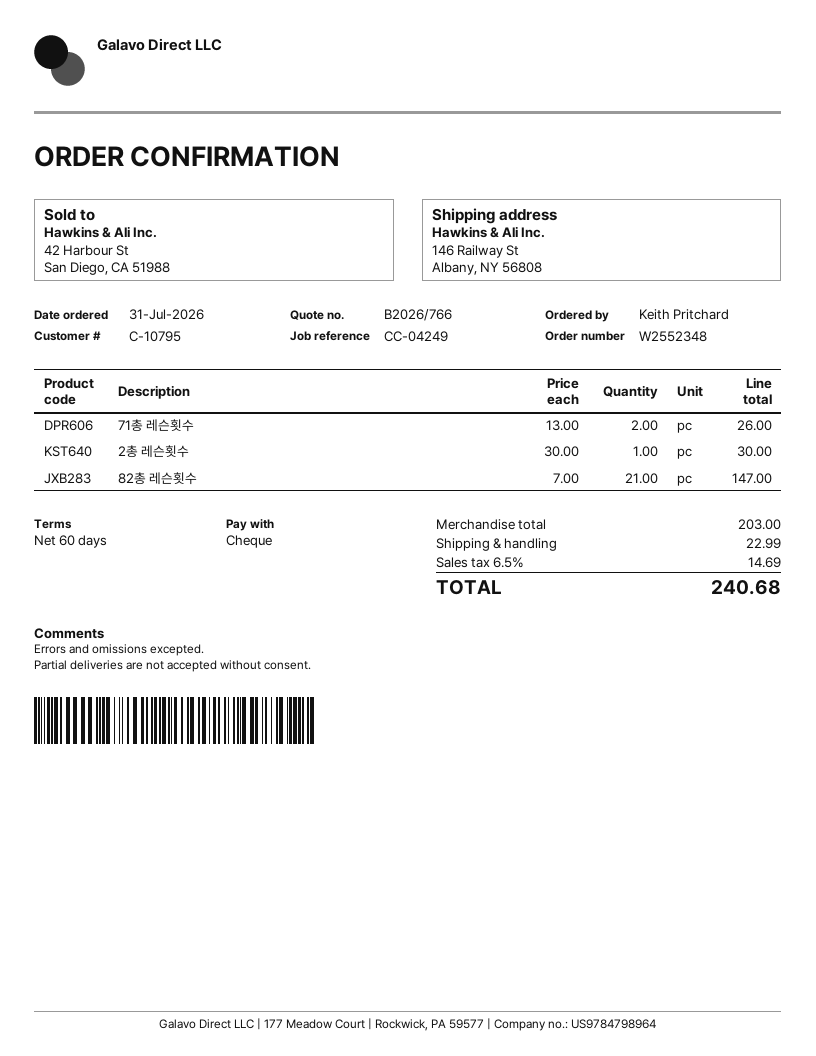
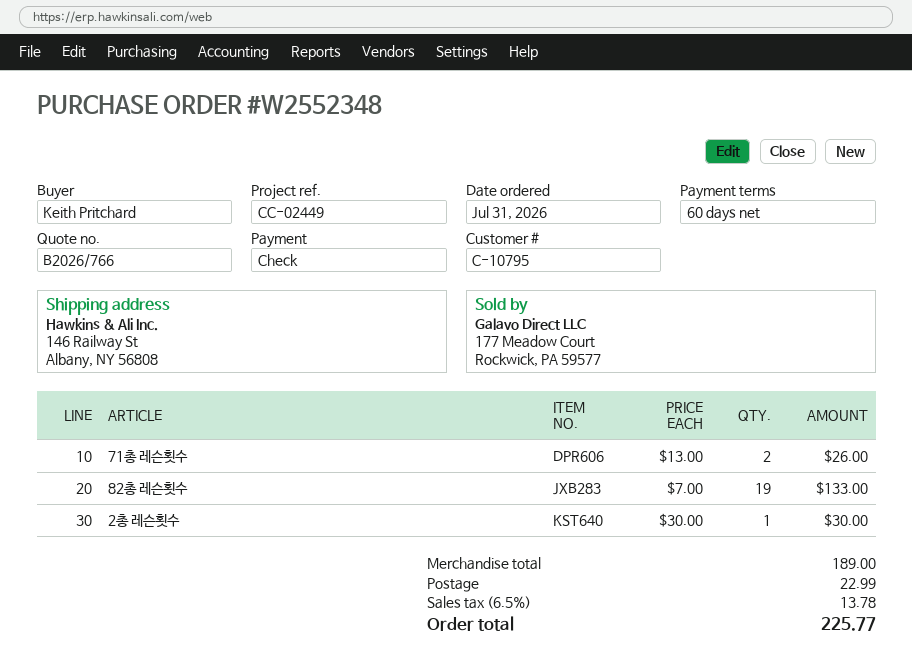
reference: CC-04249 -> CC-02449
82총 레슨횟수: 21 x 7.00 = 147.00 -> 19 x 7.00 = 133.00
subtotal: 203.00 -> 189.00
tax: 6.5% = 14.69 -> 6.5% = 13.78
total: 240.68 -> 225.77

